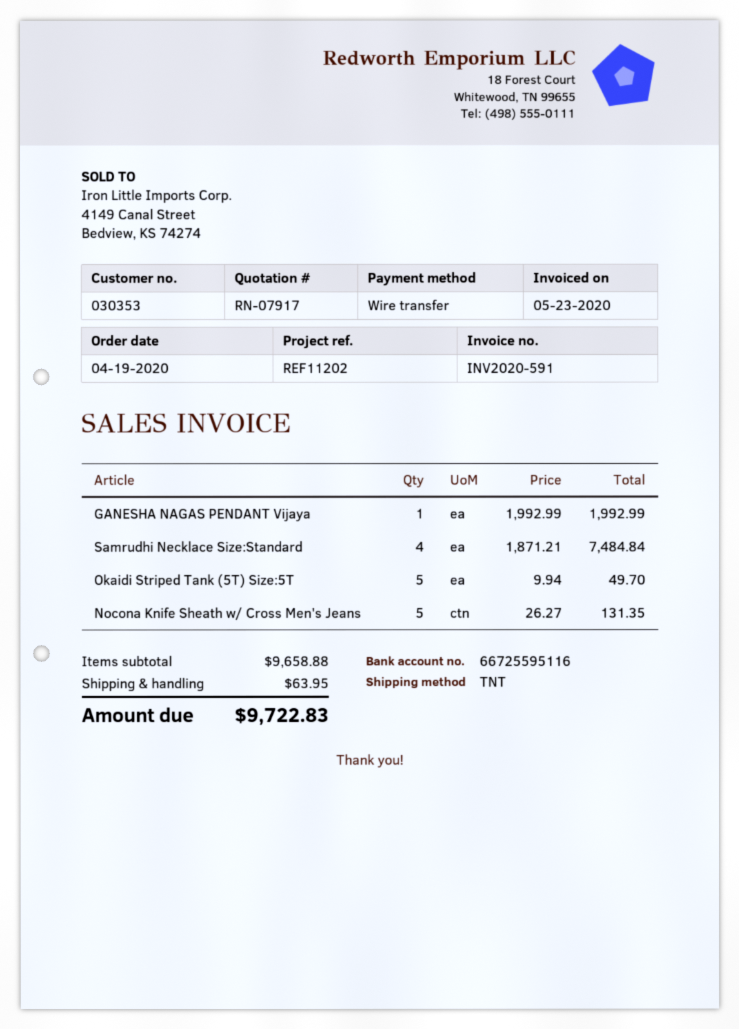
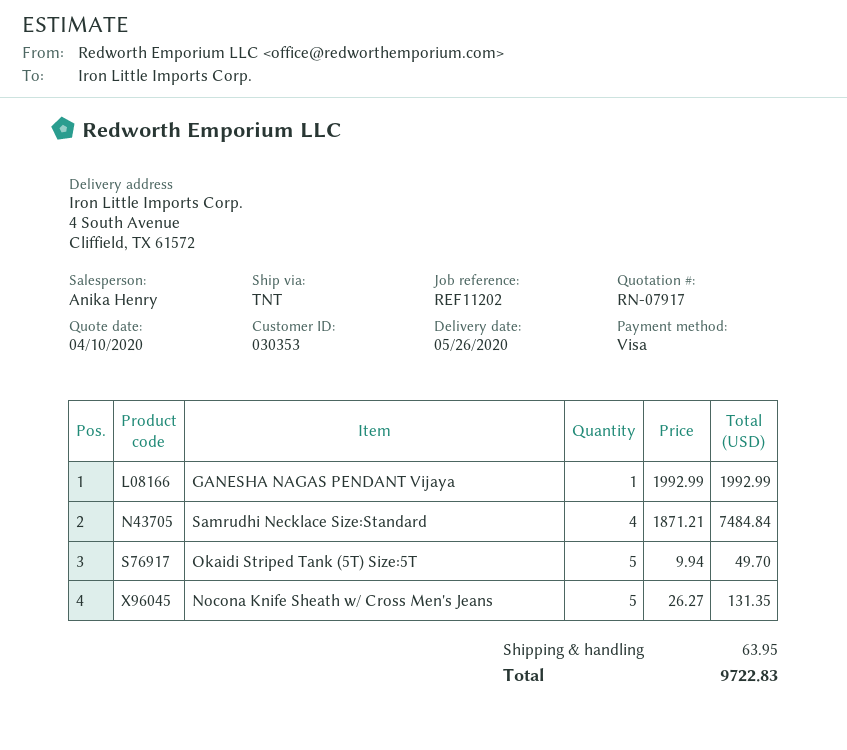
payment method: bank transfer -> Visa

